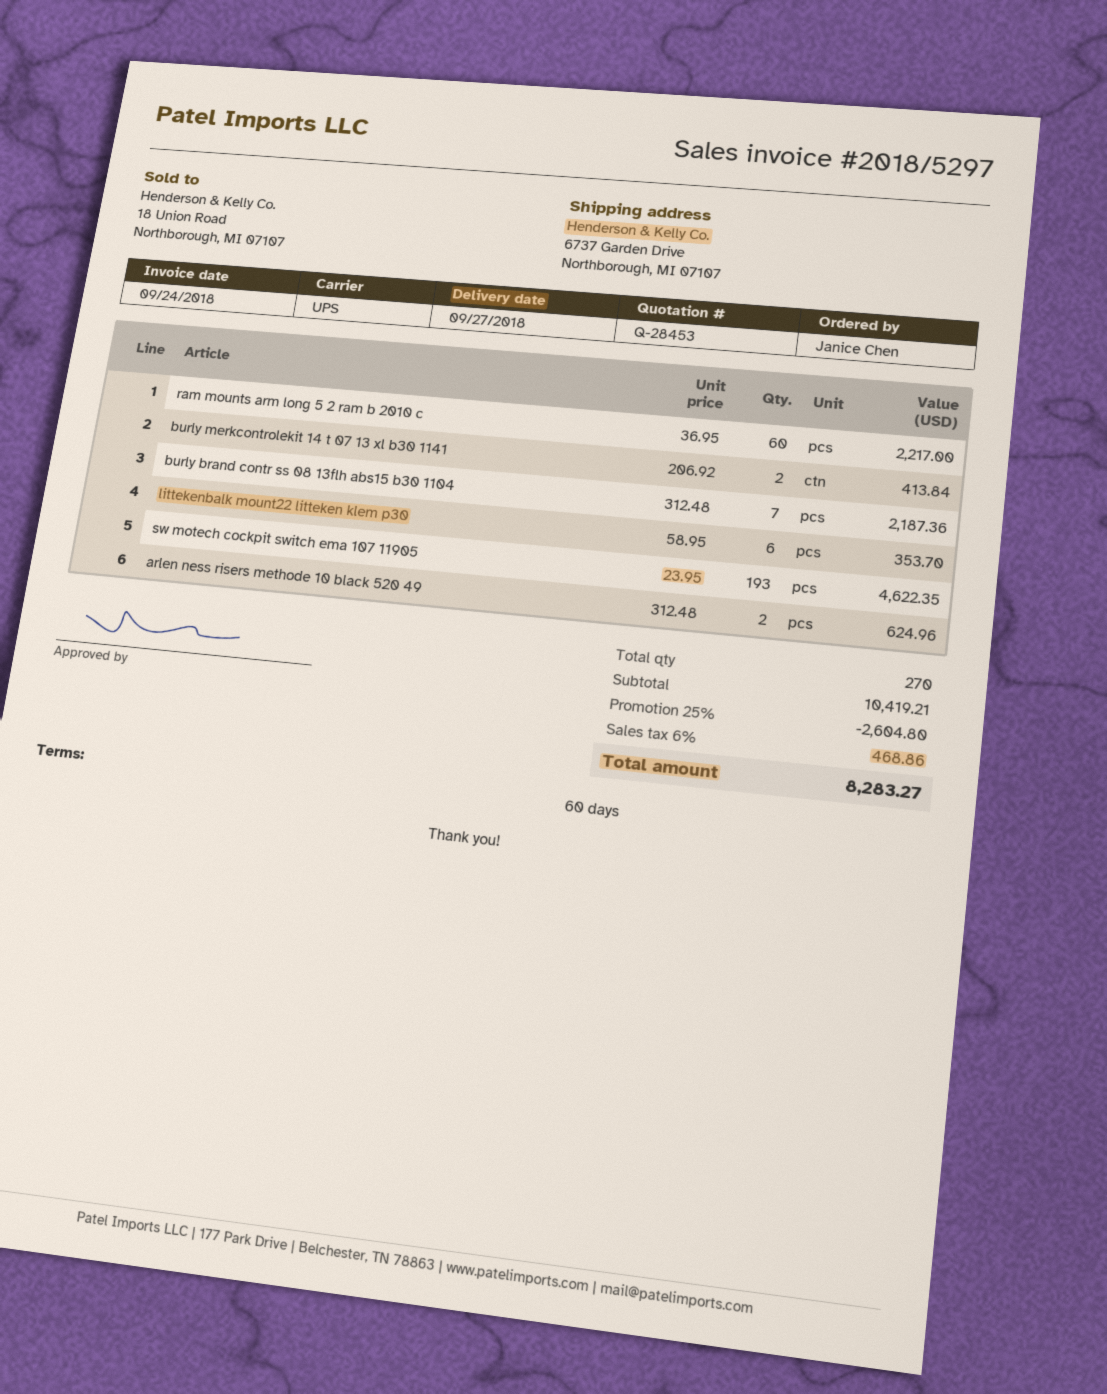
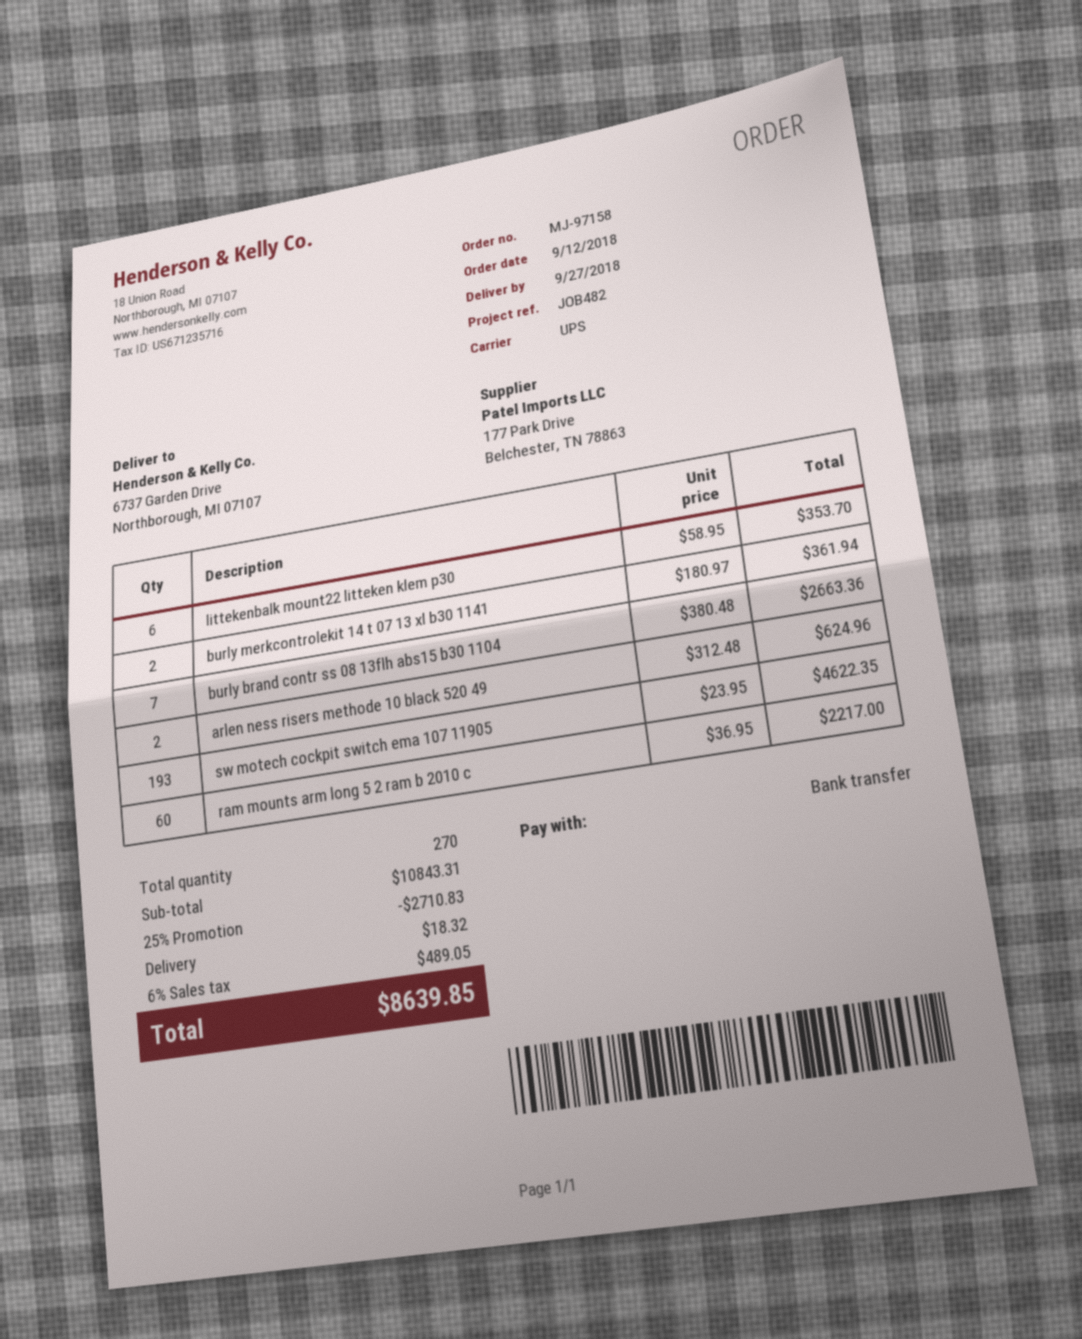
burly merkcontrolekit 14 t 07 13 xl b30 1141: 2 x 206.92 = 413.84 -> 2 x 180.97 = 361.94
burly brand contr ss 08 13flh abs15 b30 1104: 7 x 312.48 = 2187.36 -> 7 x 380.48 = 2663.36
subtotal: 10419.21 -> 10843.31
discount: 25% = 2604.80 -> 25% = 2710.83
shipping: none -> 18.32
tax: 6% = 468.86 -> 6% = 489.05
total: 8283.27 -> 8639.85

